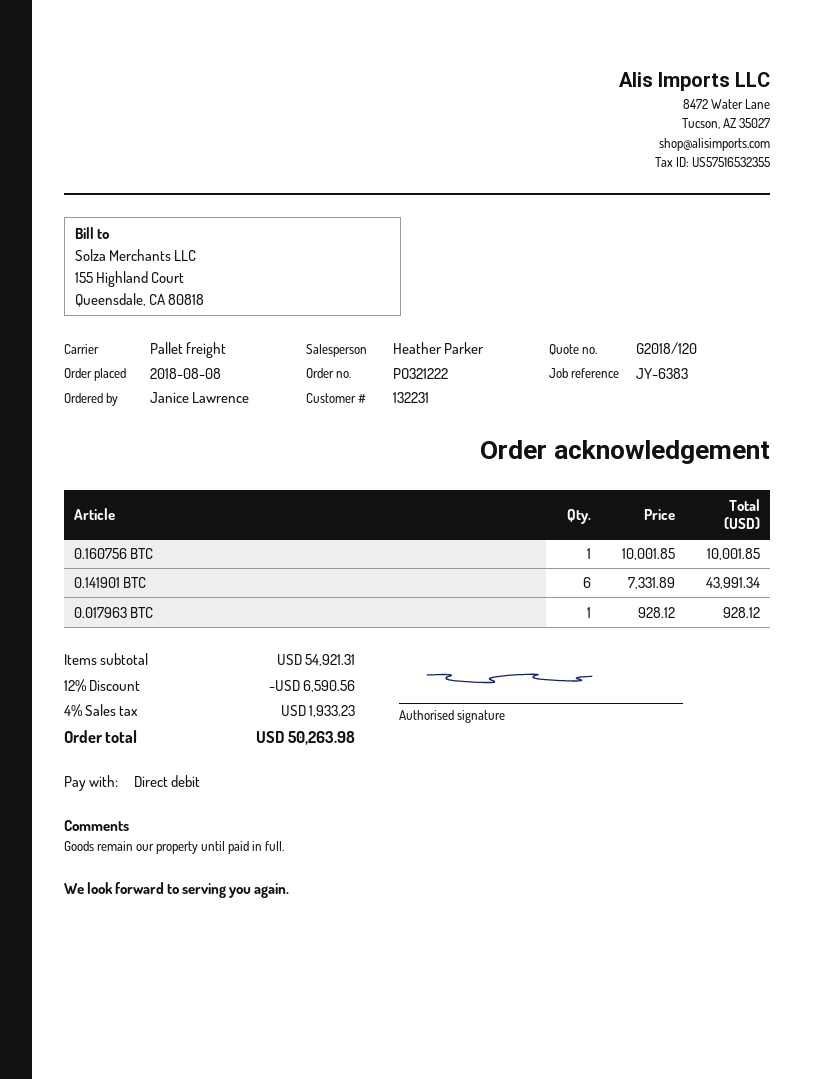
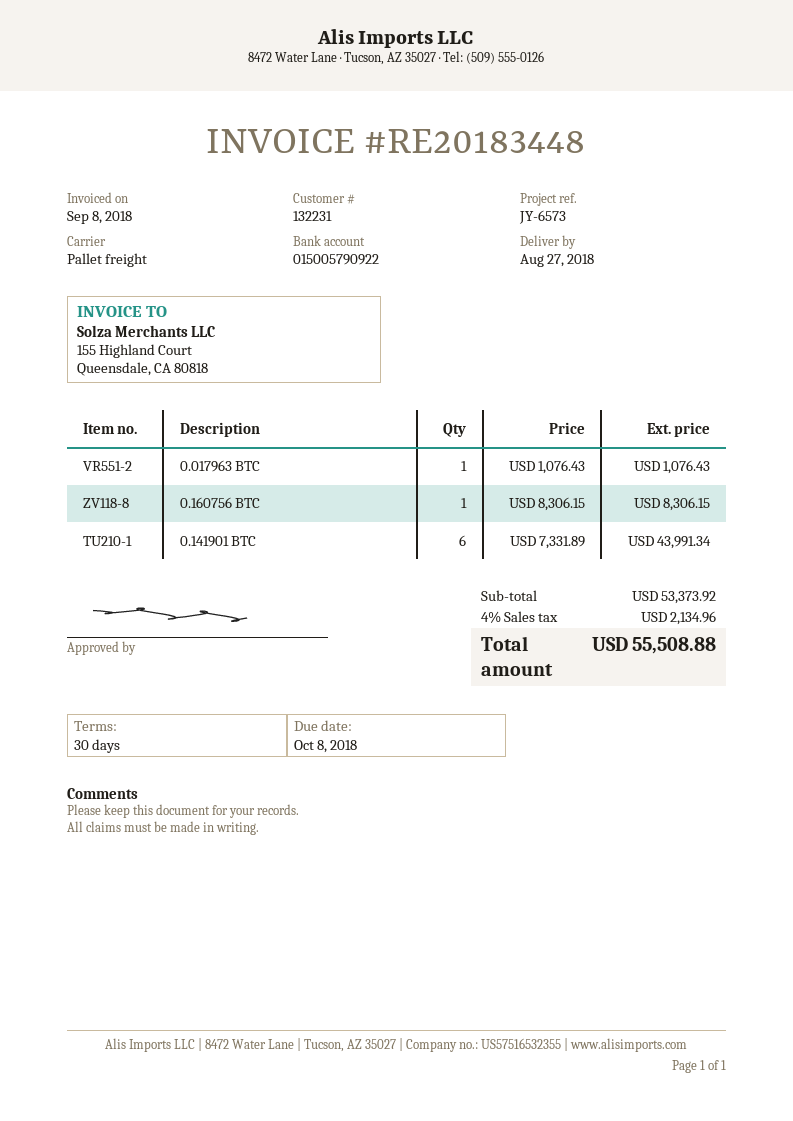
reference: JY-6383 -> JY-6573
0.160756 BTC: 1 x 10001.85 = 10001.85 -> 1 x 8306.15 = 8306.15
0.017963 BTC: 1 x 928.12 = 928.12 -> 1 x 1076.43 = 1076.43
subtotal: 54921.31 -> 53373.92
discount: 12% = 6590.56 -> none
tax: 4% = 1933.23 -> 4% = 2134.96
total: 50263.98 -> 55508.88

